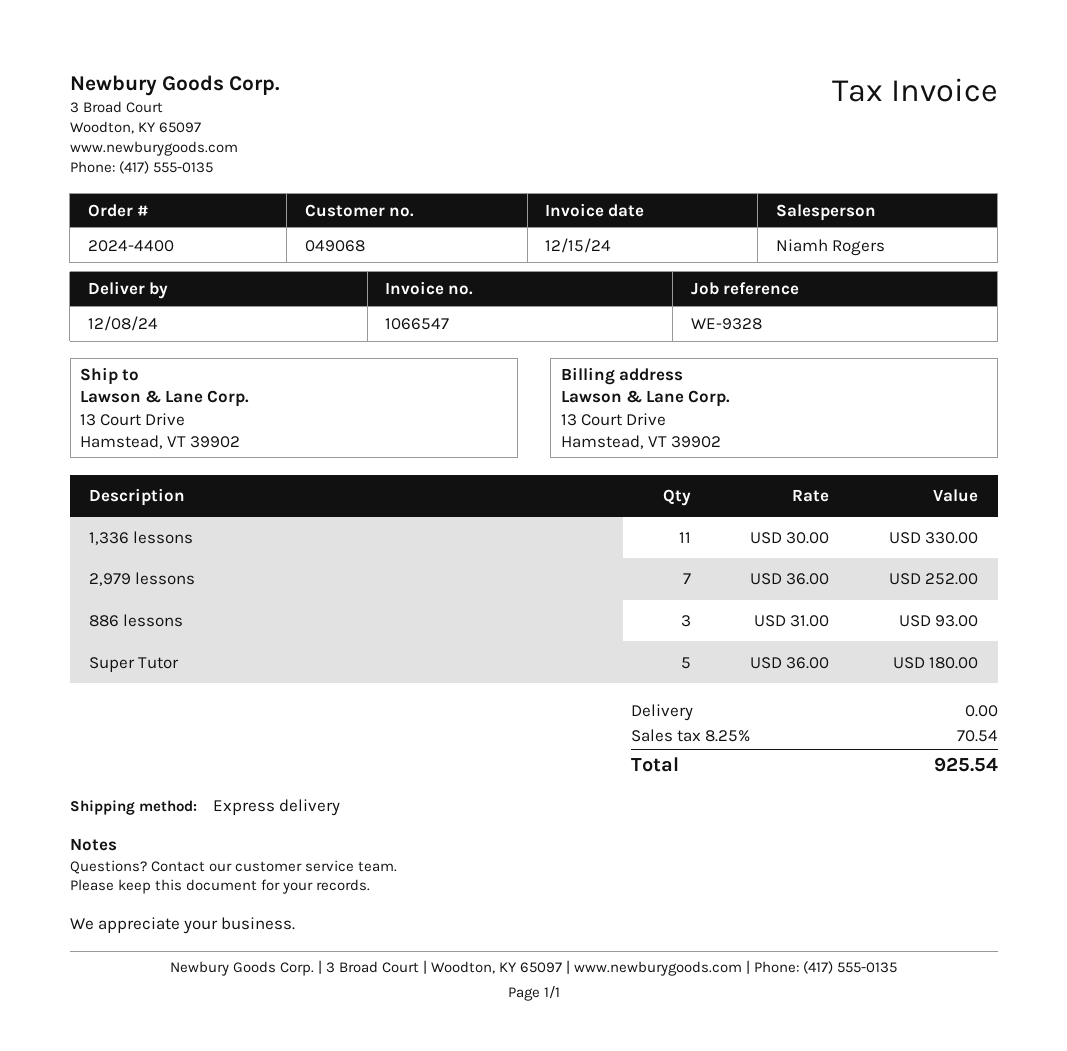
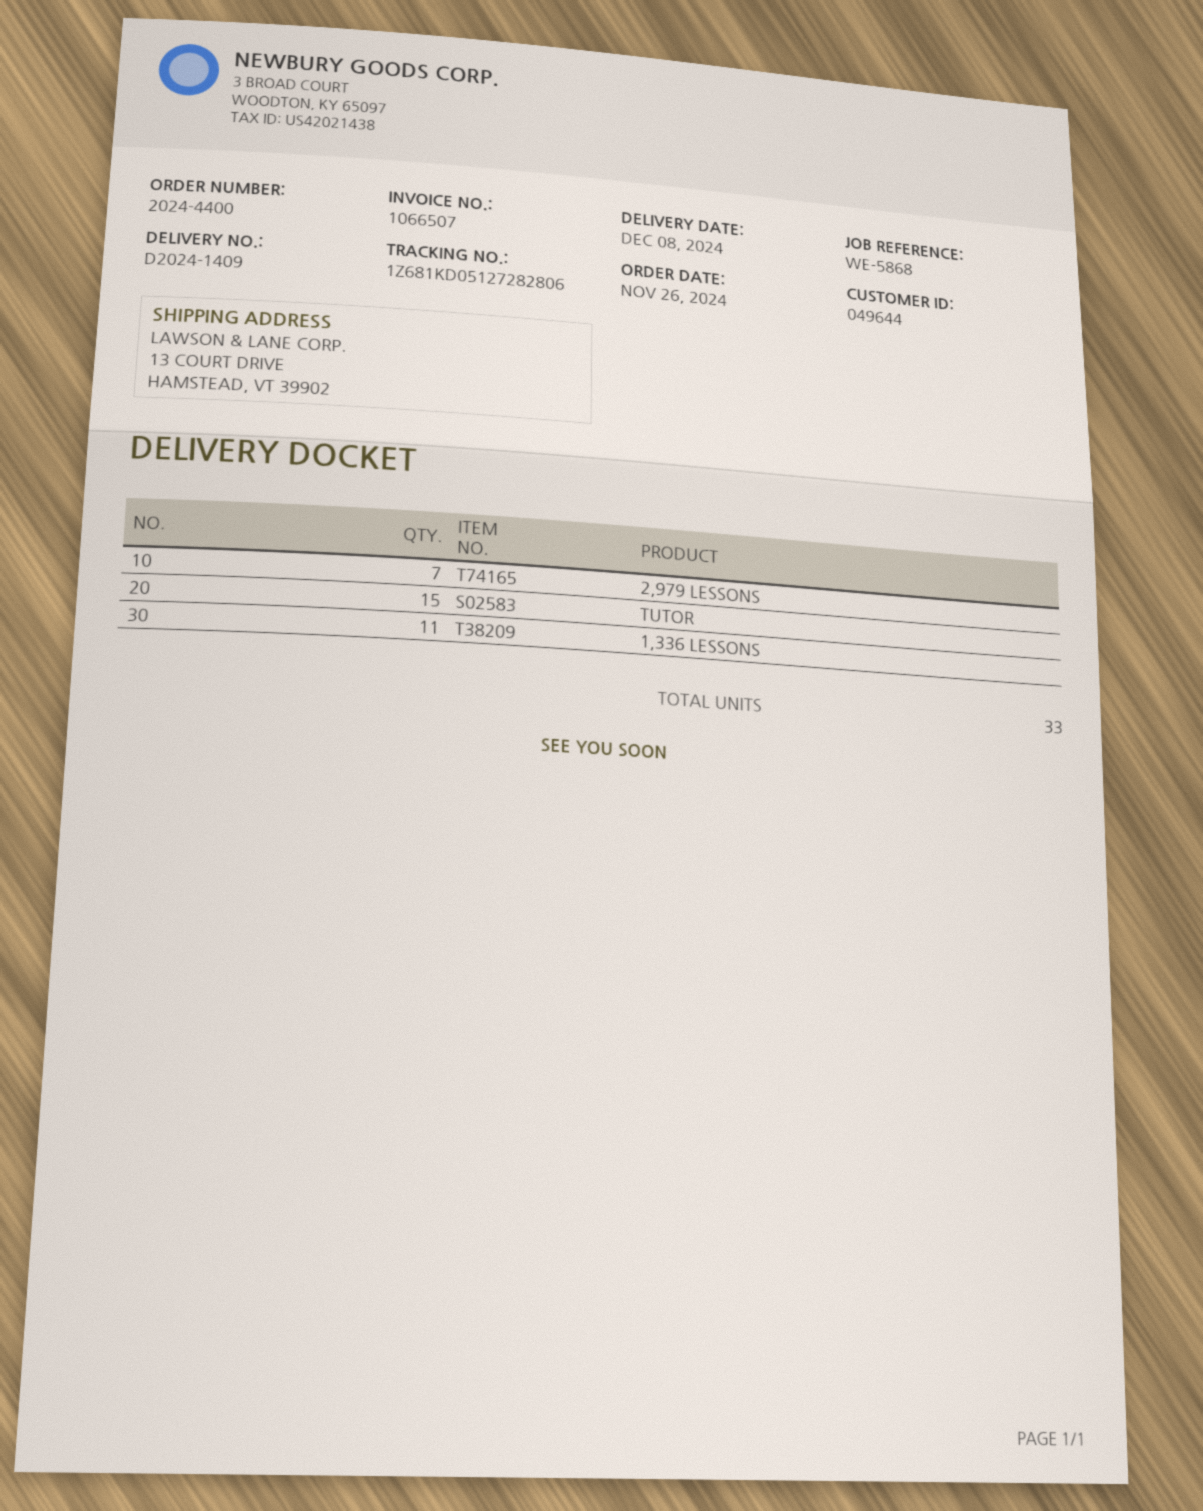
invoice number: 1066547 -> 1066507
customer number: 049068 -> 049644
reference: WE-9328 -> WE-5868
886 lessons: 3 -> none
Super Tutor: 5 -> none
TUTOR: none -> 15

